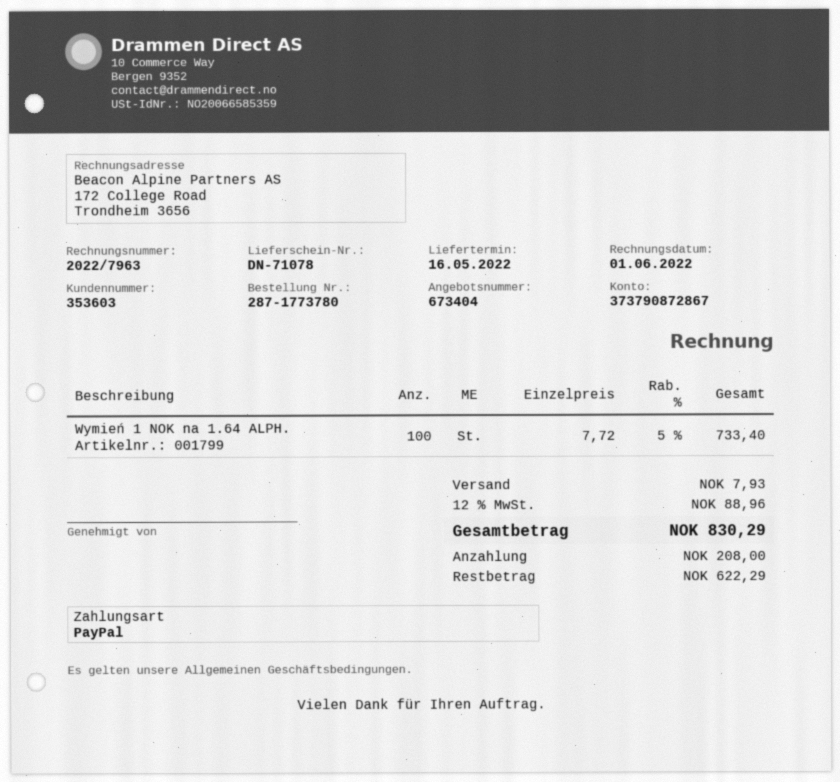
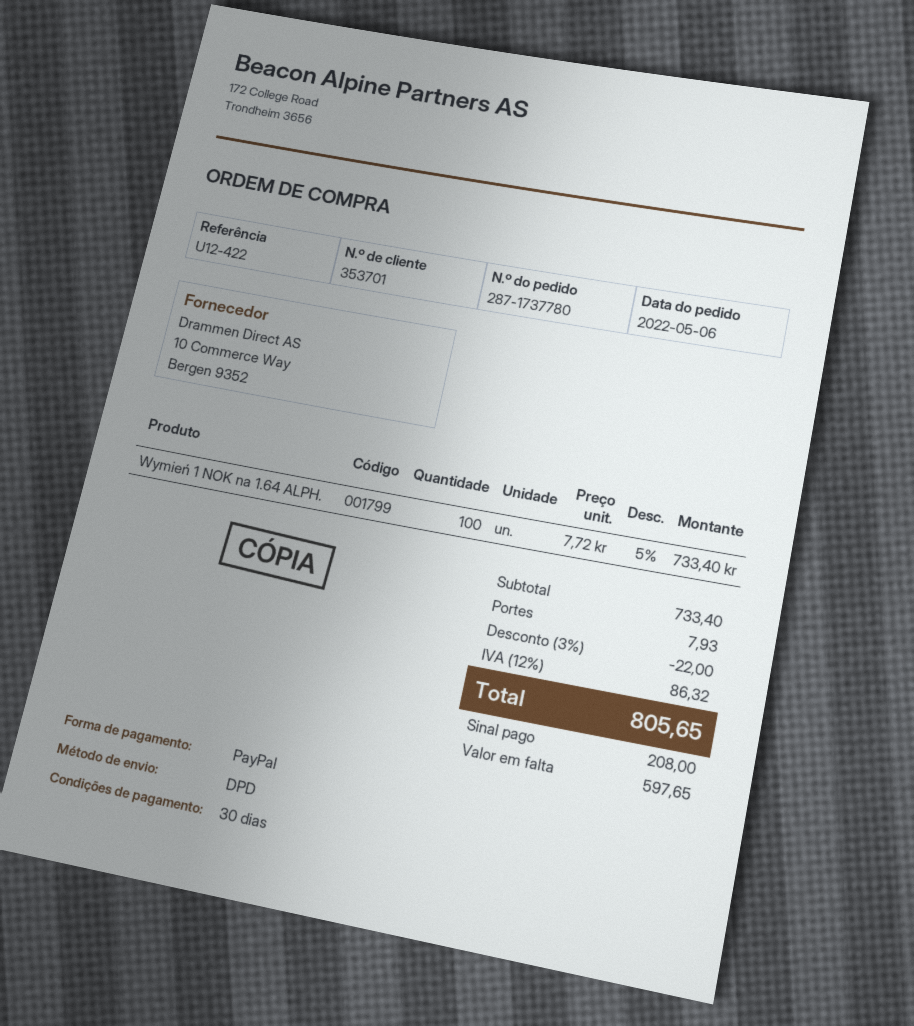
order number: 287-1773780 -> 287-1737780
customer number: 353603 -> 353701
discount: none -> 3% = 22.00
tax: 12% = 88.96 -> 12% = 86.32
total: 830.29 -> 805.65
balance: 622.29 -> 597.65

